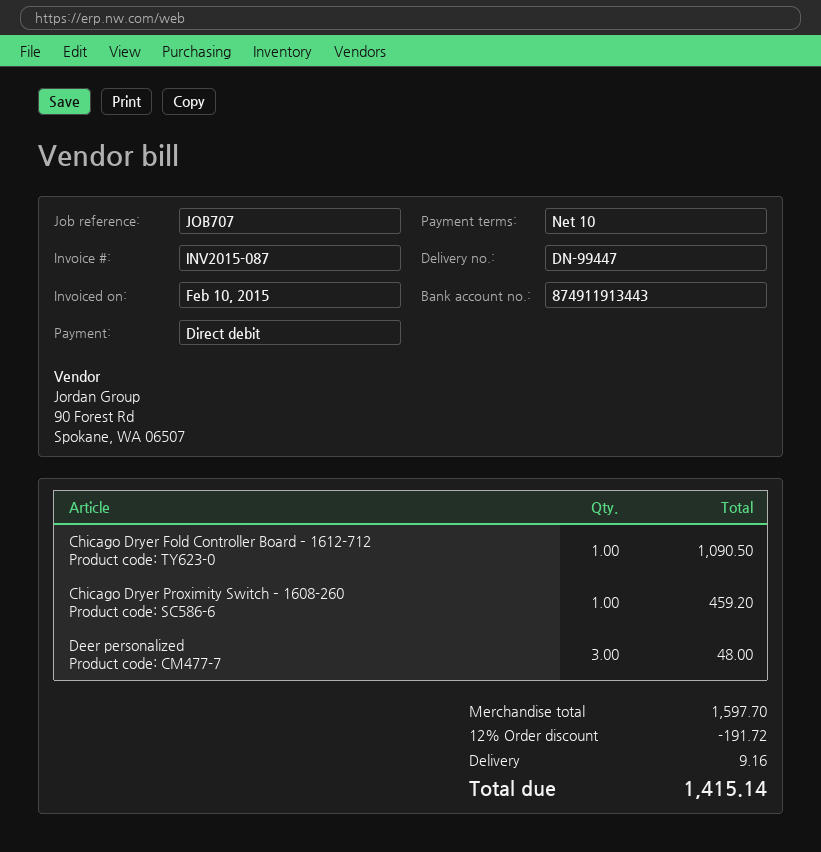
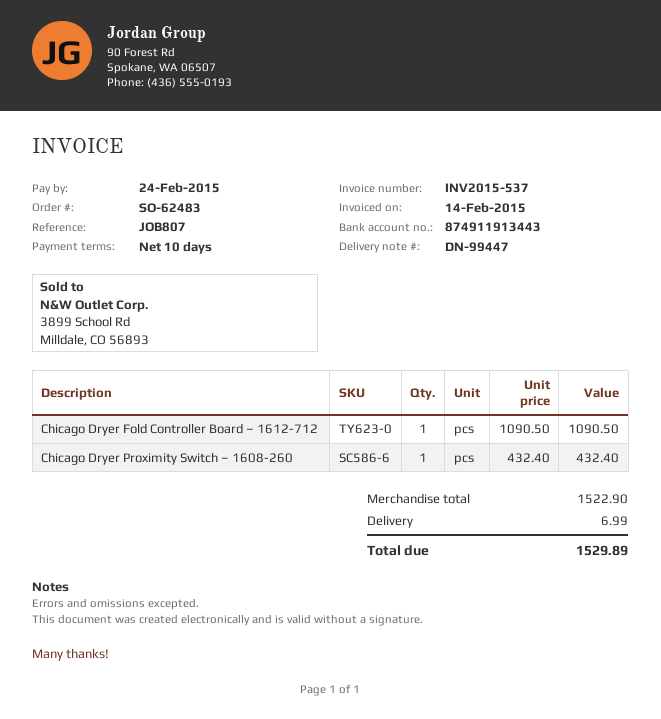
invoice number: INV2015-087 -> INV2015-537
invoice date: 2015-02-10 -> 2015-02-14
reference: JOB707 -> JOB807
Chicago Dryer Proximity Switch – 1608-260: 1 for 459.20 -> 1 for 432.40
Deer personalized: 3 for 48.00 -> none
subtotal: 1597.70 -> 1522.90
discount: 12% = 191.72 -> none
shipping: 9.16 -> 6.99
total: 1415.14 -> 1529.89

